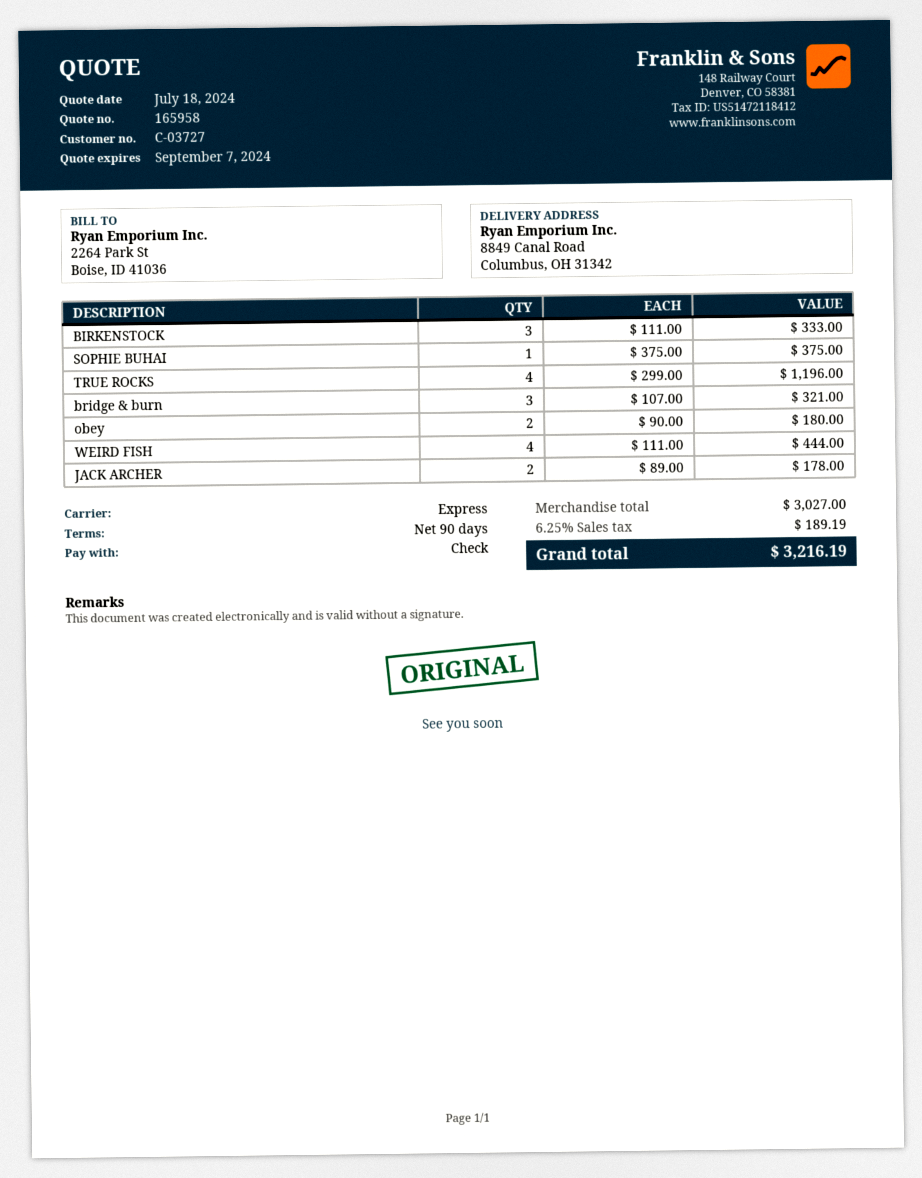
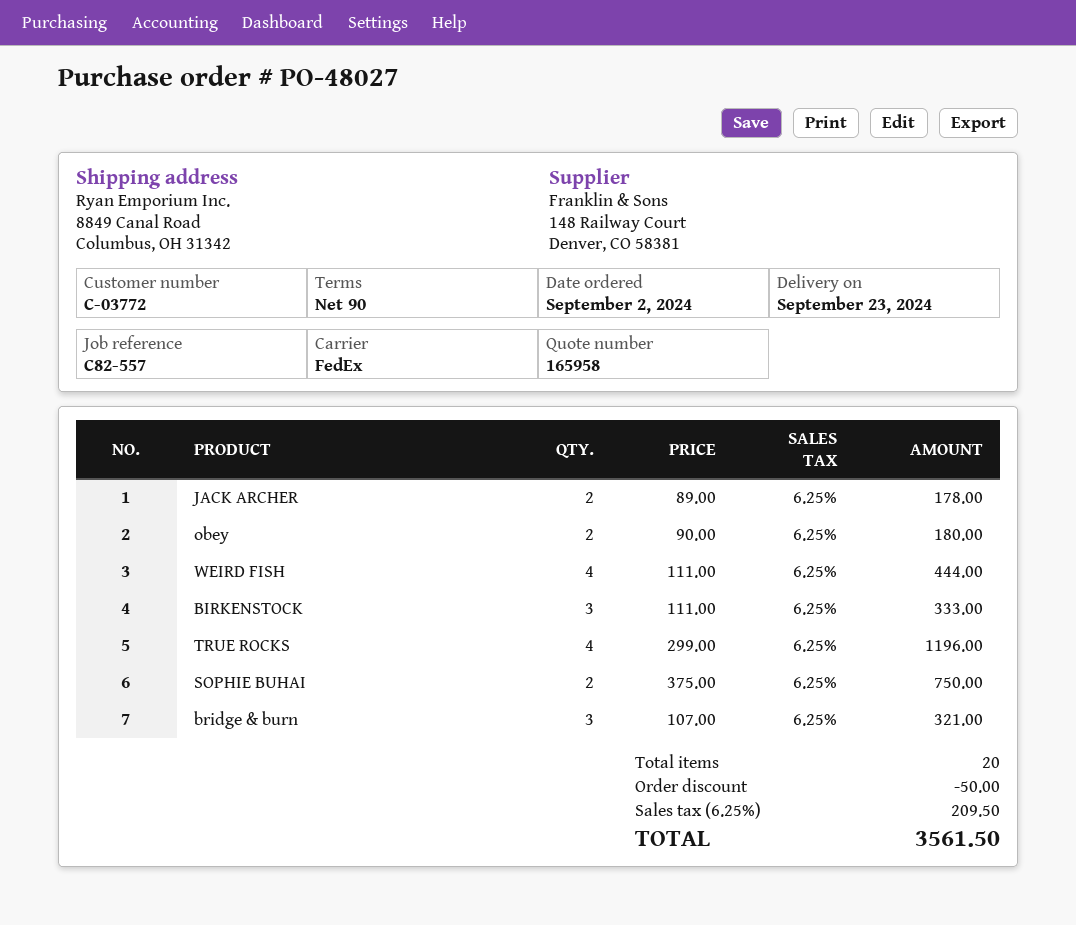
customer number: C-03727 -> C-03772
shipping method: express -> FedEx
SOPHIE BUHAI: 1 x 375.00 = 375.00 -> 2 x 375.00 = 750.00
discount: none -> 50.00
tax: 6.25% = 189.19 -> 6.25% = 209.50
total: 3216.19 -> 3561.50

